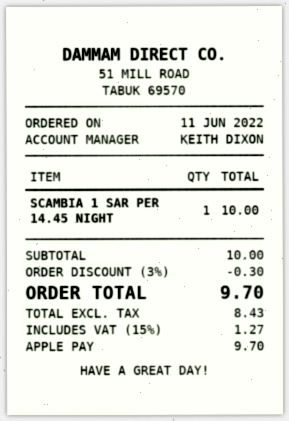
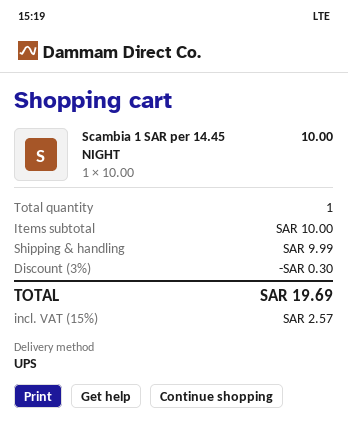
shipping: none -> 9.99
tax: 15% = 1.27 -> 15% = 2.57
total: 9.70 -> 19.69

